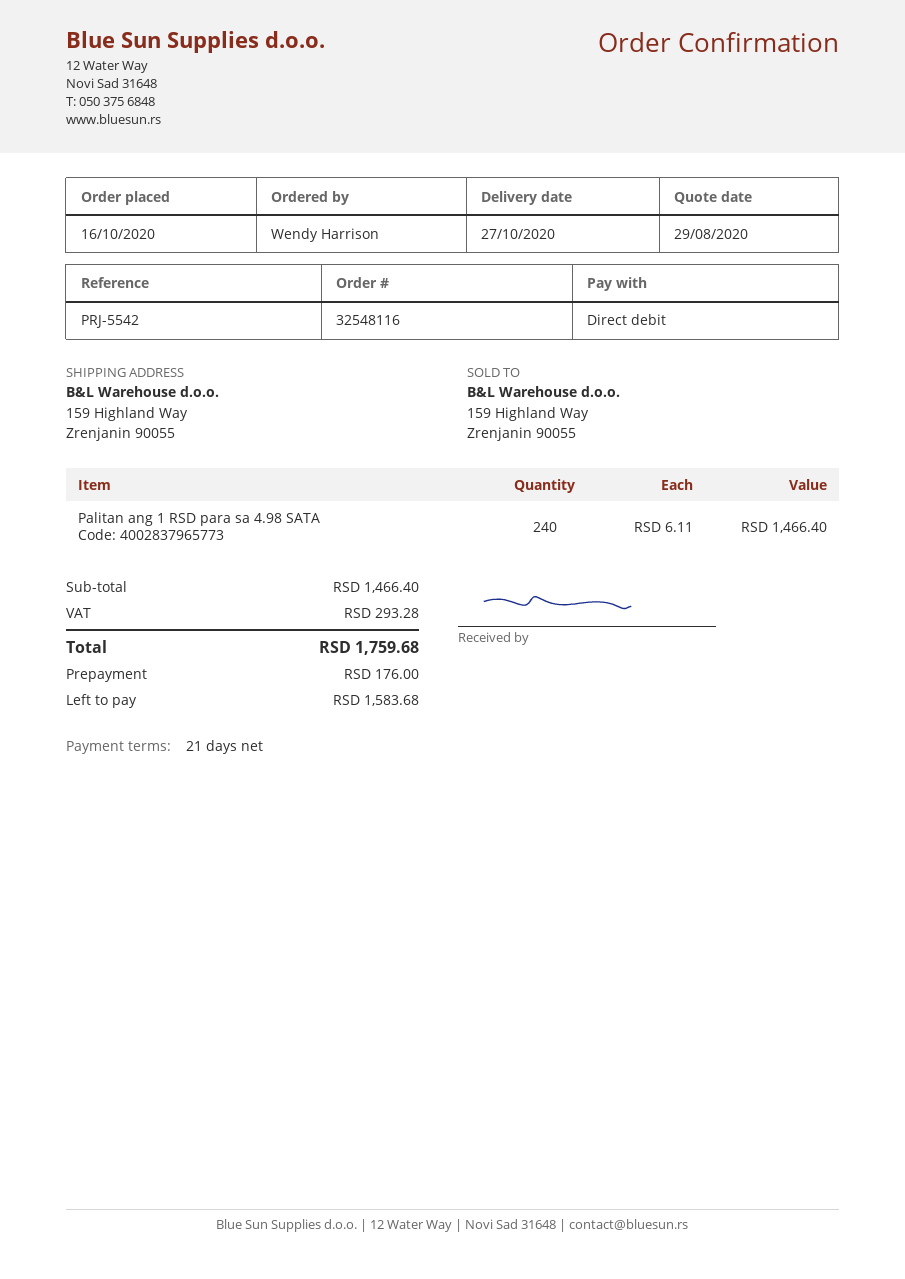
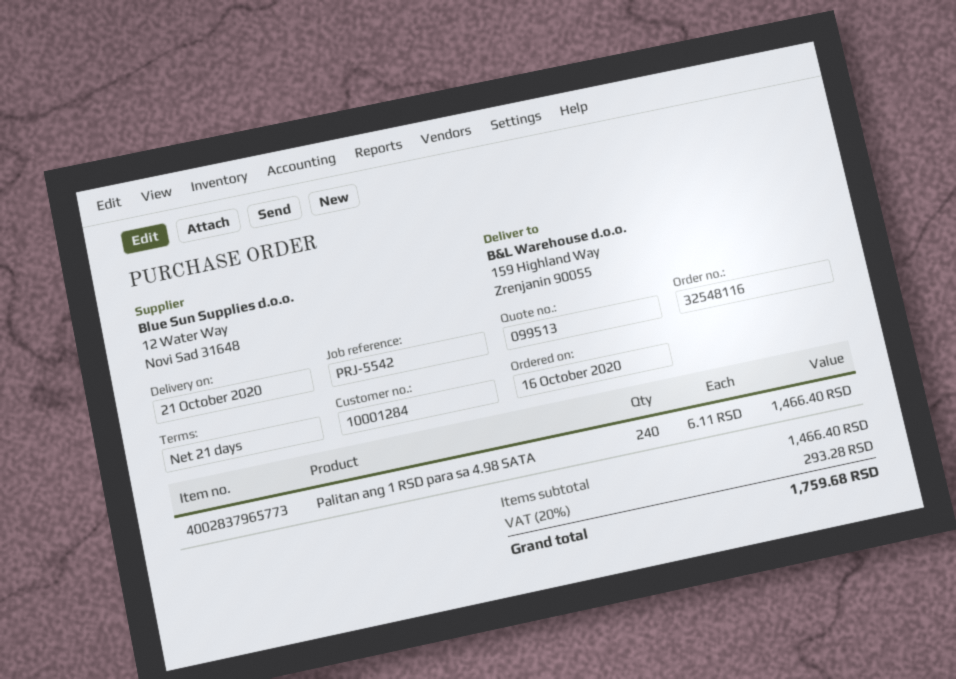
delivery date: 2020-10-27 -> 2020-10-21

